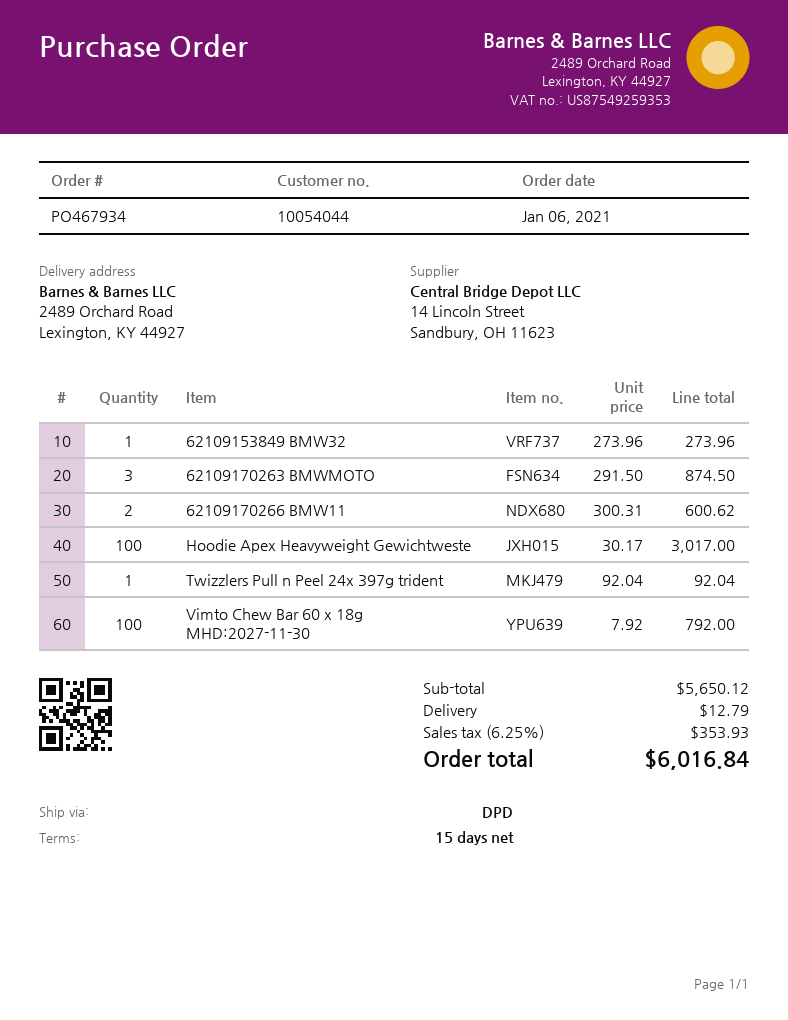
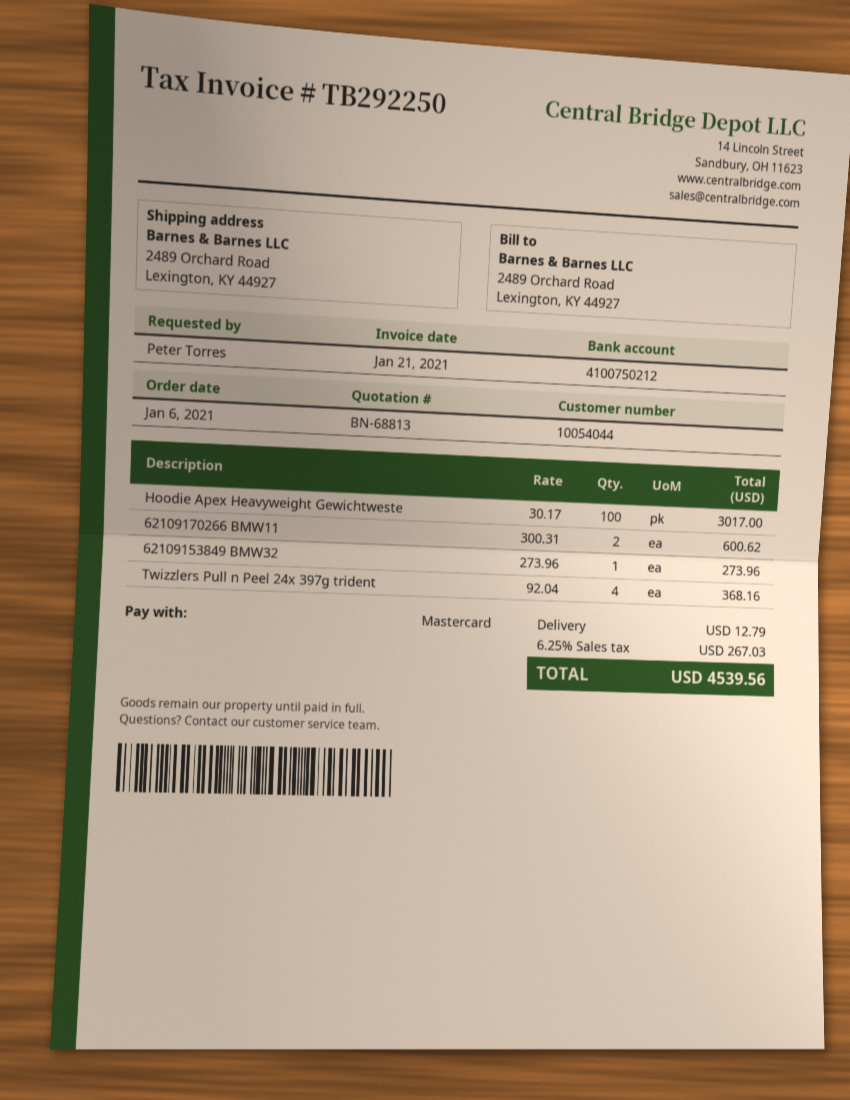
62109170263 BMWMOTO: 3 x 291.50 = 874.50 -> none
Twizzlers Pull n Peel 24x 397g trident: 1 x 92.04 = 92.04 -> 4 x 92.04 = 368.16
Vimto Chew Bar 60 x 18g MHD:2027-11-30: 100 x 7.92 = 792.00 -> none
tax: 6.25% = 353.93 -> 6.25% = 267.03
total: 6016.84 -> 4539.56

